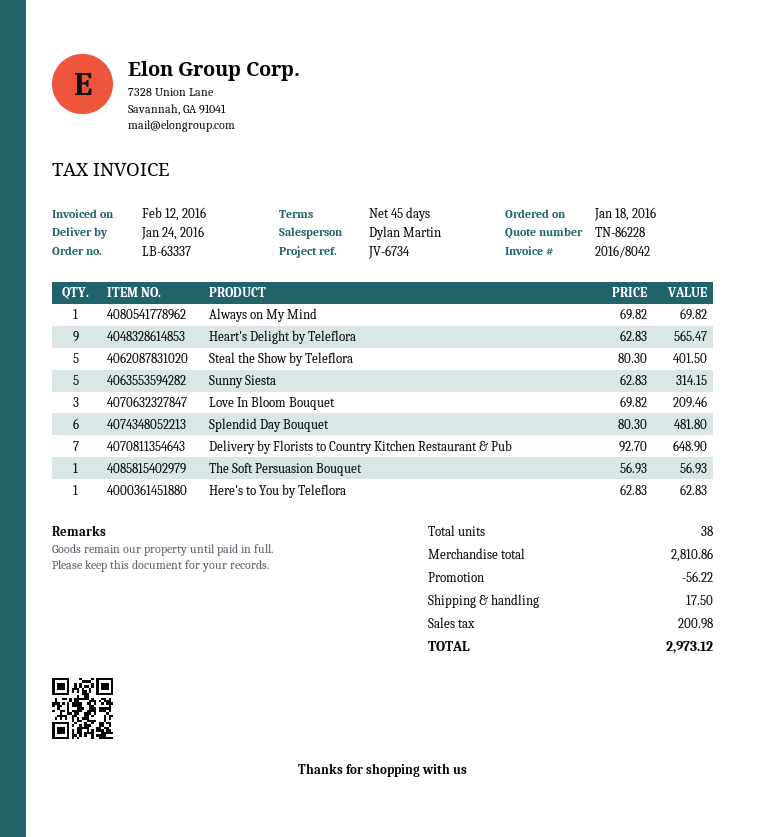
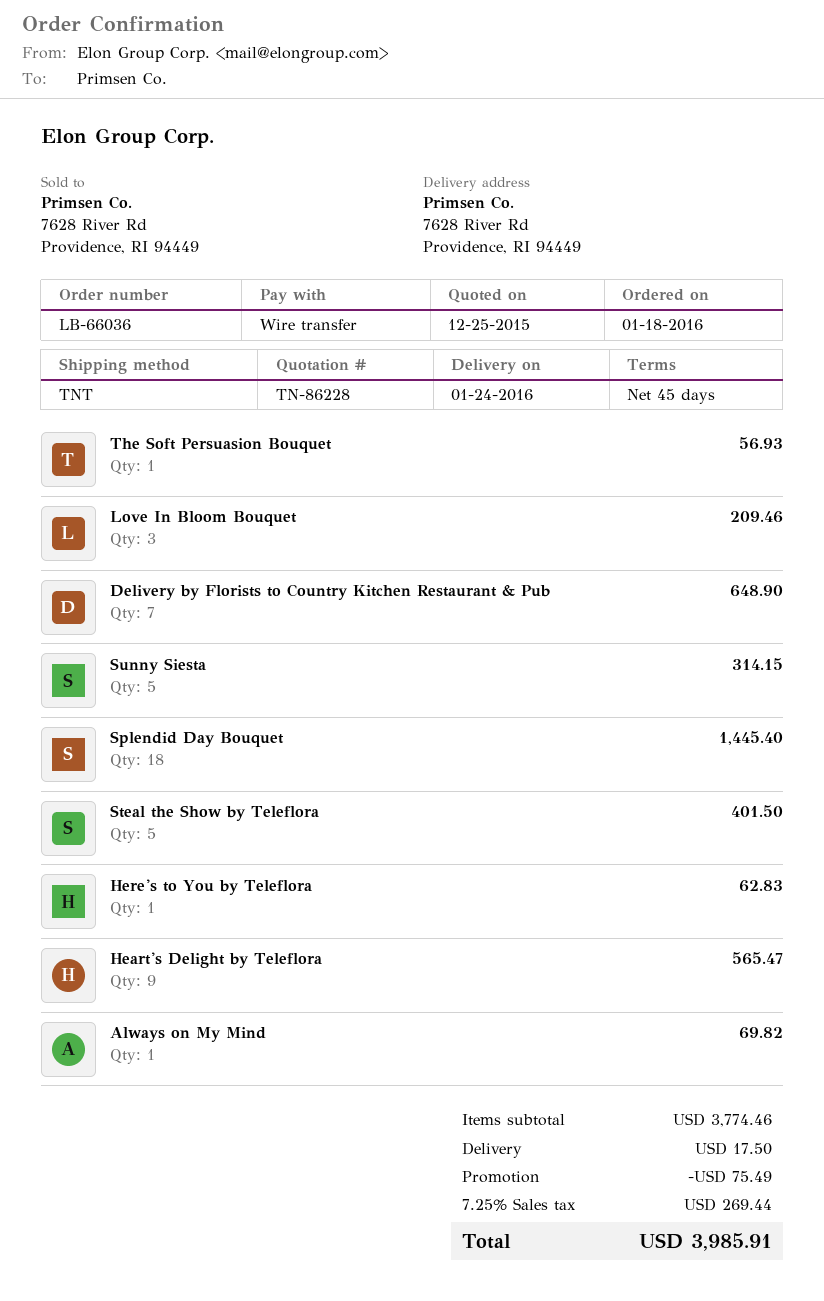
order number: LB-63337 -> LB-66036
Splendid Day Bouquet: 6 for 481.80 -> 18 for 1445.40
subtotal: 2810.86 -> 3774.46
discount: 56.22 -> 75.49
tax: 200.98 -> 269.44
total: 2973.12 -> 3985.91

